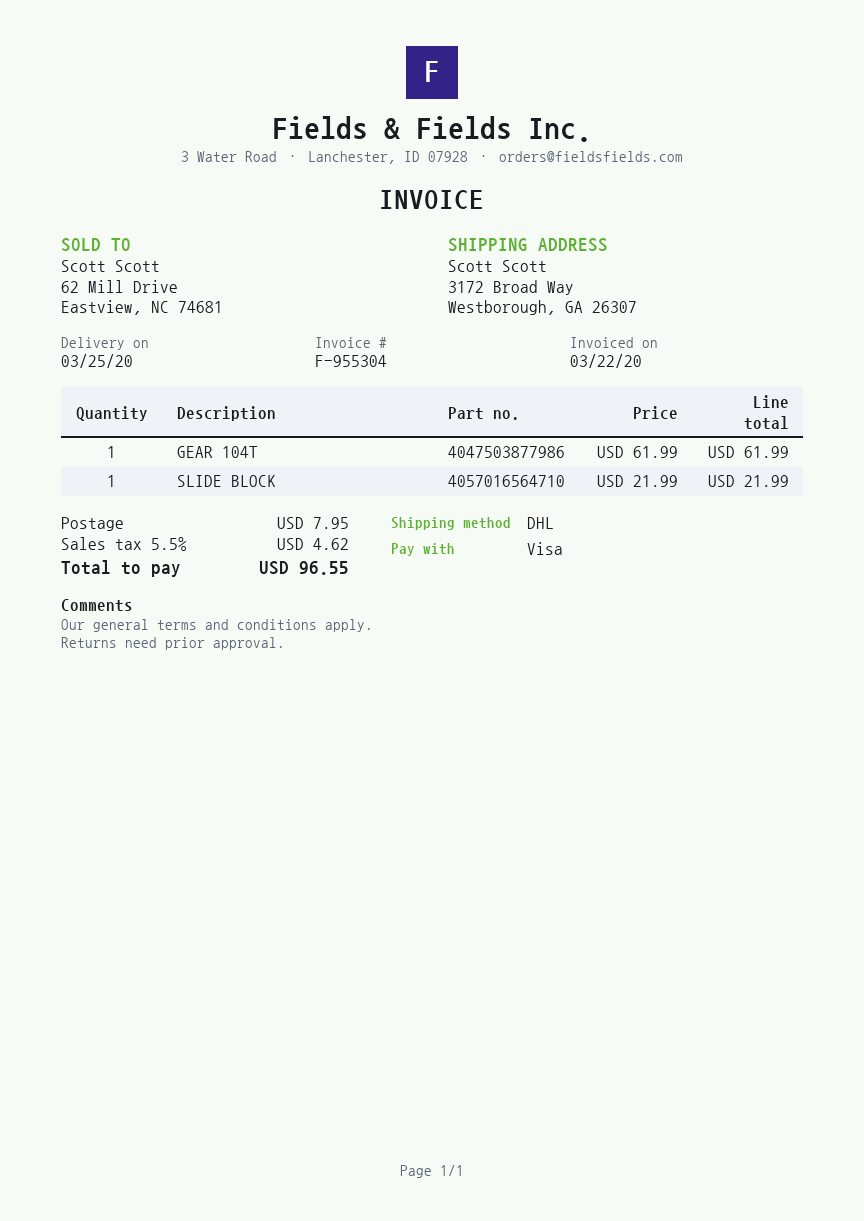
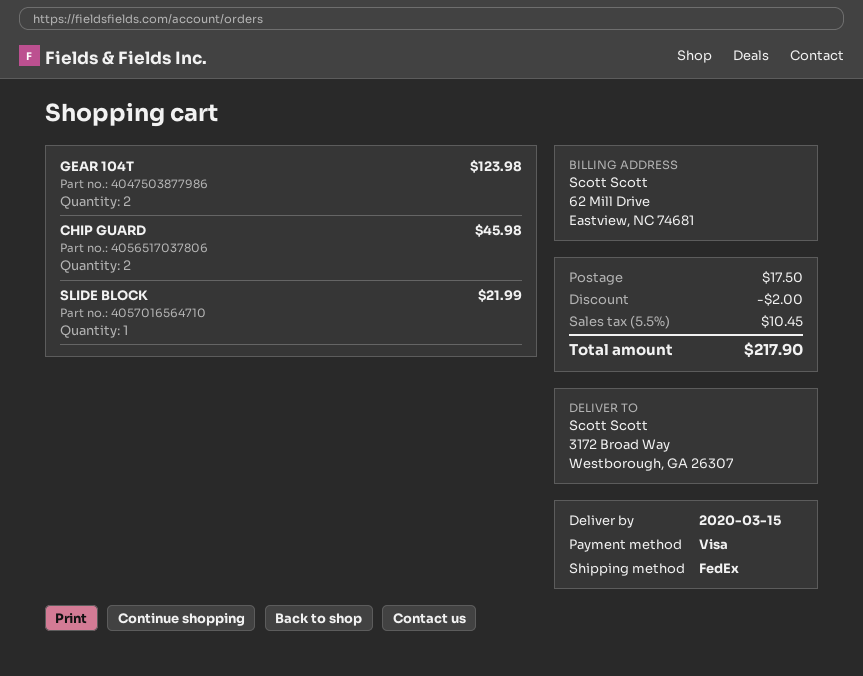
delivery date: 2020-03-25 -> 2020-03-15
shipping method: DHL -> FedEx
GEAR 104T: 1 for 61.99 -> 2 for 123.98
CHIP GUARD: none -> 2 for 45.98
discount: none -> 2.00
shipping: 7.95 -> 17.50
tax: 5.5% = 4.62 -> 5.5% = 10.45
total: 96.55 -> 217.90

